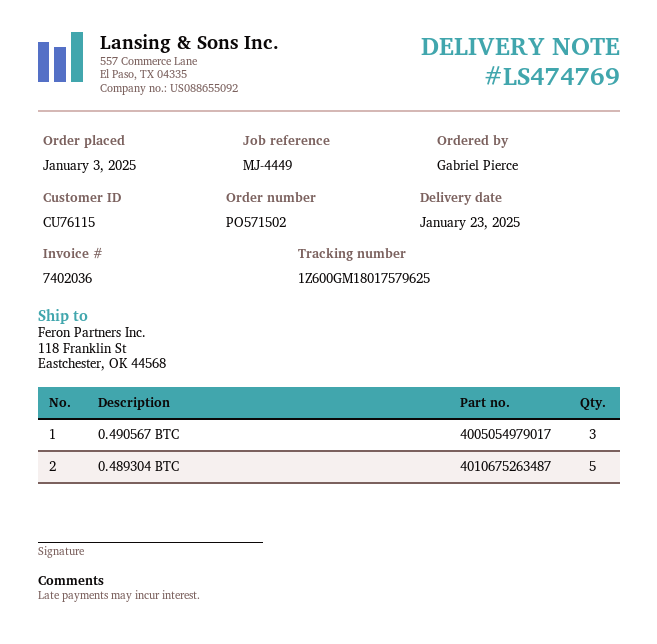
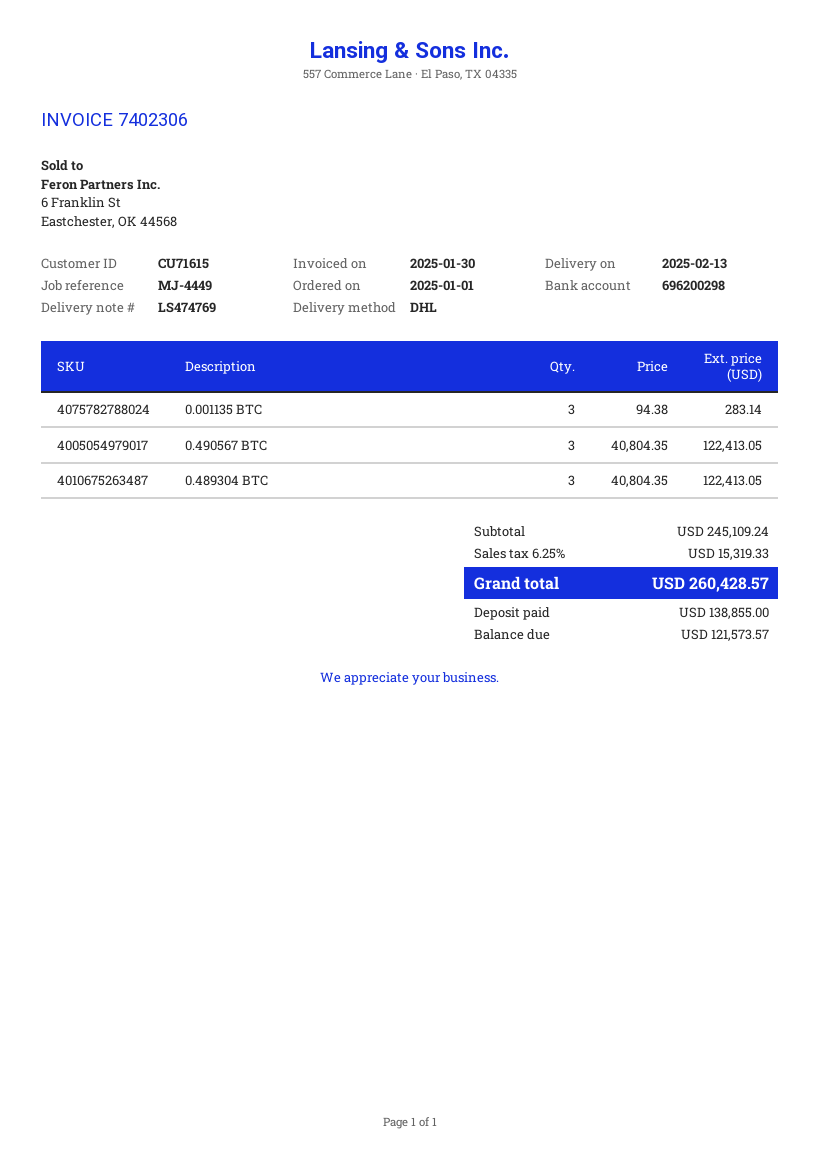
order date: 2025-01-03 -> 2025-01-01
delivery date: 2025-01-23 -> 2025-02-13
invoice number: 7402036 -> 7402306
customer number: CU76115 -> CU71615
0.489304 BTC: 5 -> 3
0.001135 BTC: none -> 3

